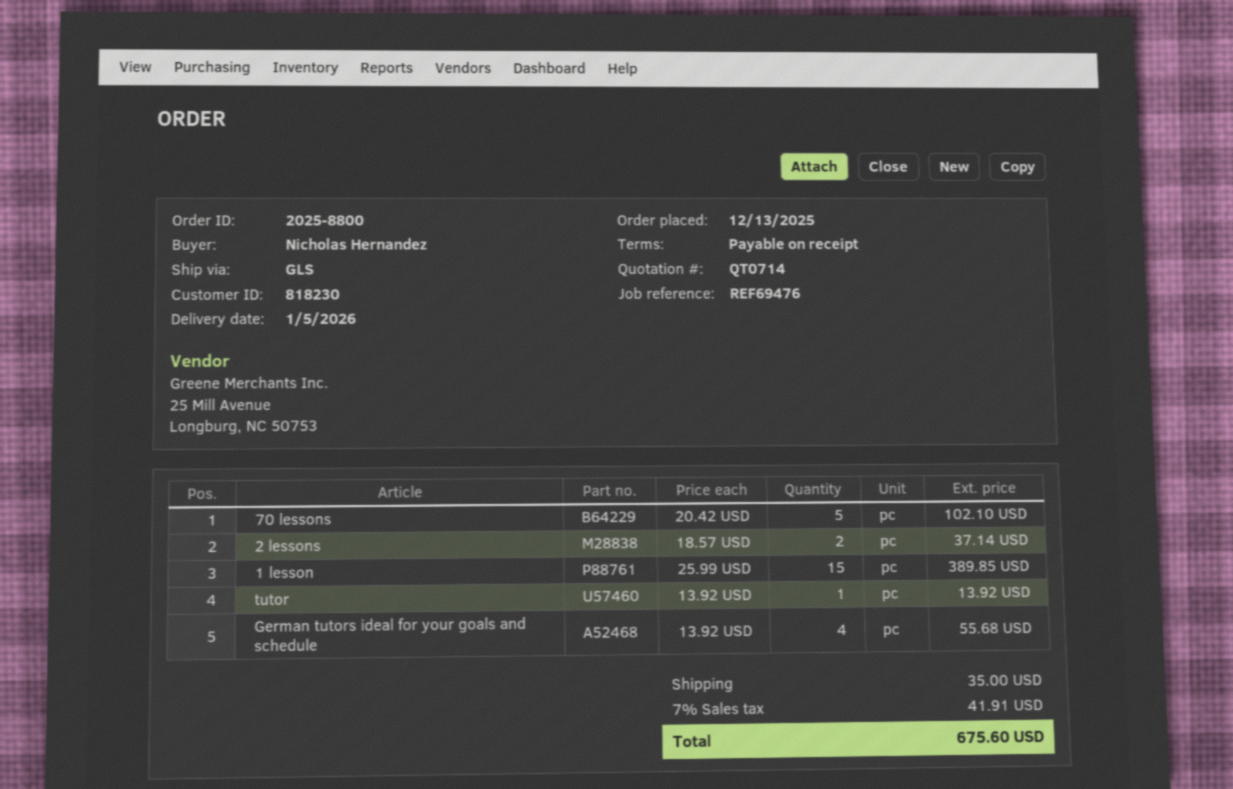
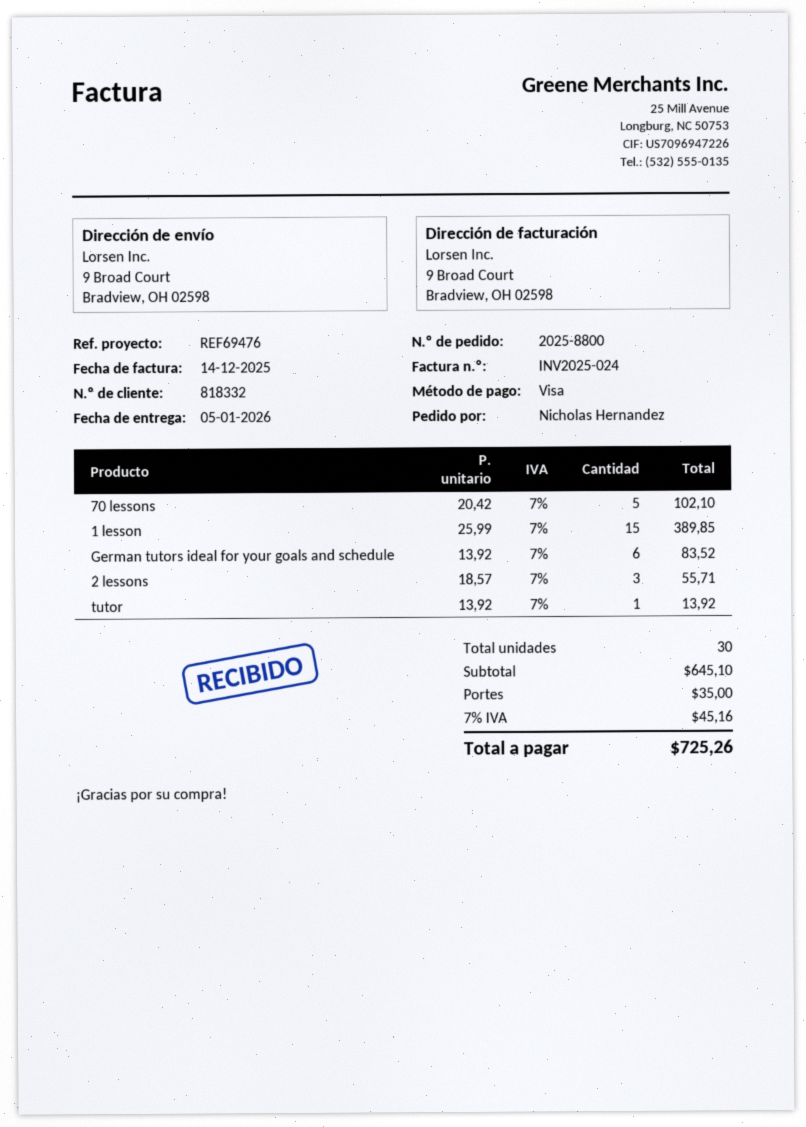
customer number: 818230 -> 818332
2 lessons: 2 x 18.57 = 37.14 -> 3 x 18.57 = 55.71
German tutors ideal for your goals and schedule: 4 x 13.92 = 55.68 -> 6 x 13.92 = 83.52
tax: 7% = 41.91 -> 7% = 45.16
total: 675.60 -> 725.26

